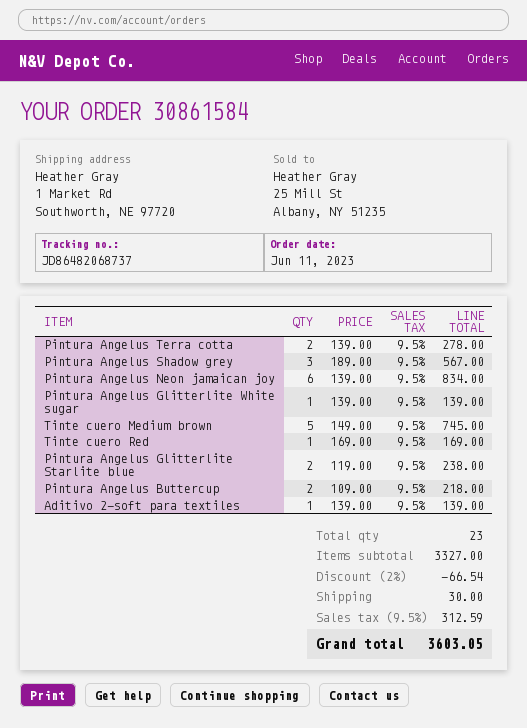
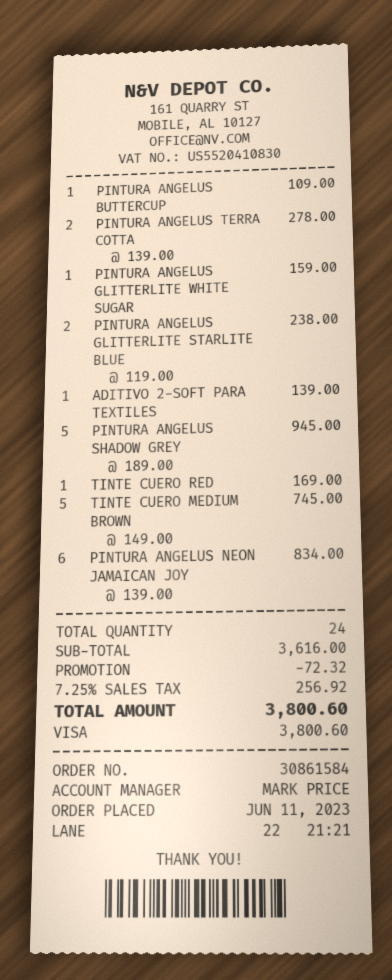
Pintura Angelus Shadow grey: 3 x 189.00 = 567.00 -> 5 x 189.00 = 945.00
Pintura Angelus Glitterlite White sugar: 1 x 139.00 = 139.00 -> 1 x 159.00 = 159.00
Pintura Angelus Buttercup: 2 x 109.00 = 218.00 -> 1 x 109.00 = 109.00
total quantity: 23 -> 24
subtotal: 3327.00 -> 3616.00
discount: 66.54 -> 72.32
shipping: 30.00 -> none
tax: 9.5% = 312.59 -> 7.25% = 256.92
total: 3603.05 -> 3800.60

